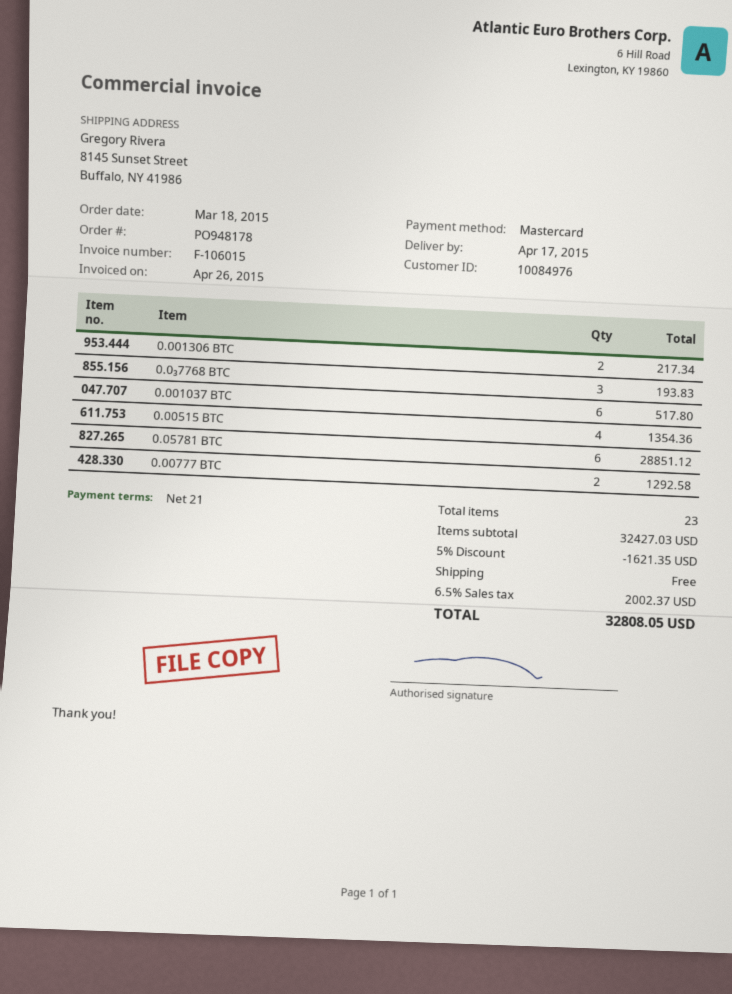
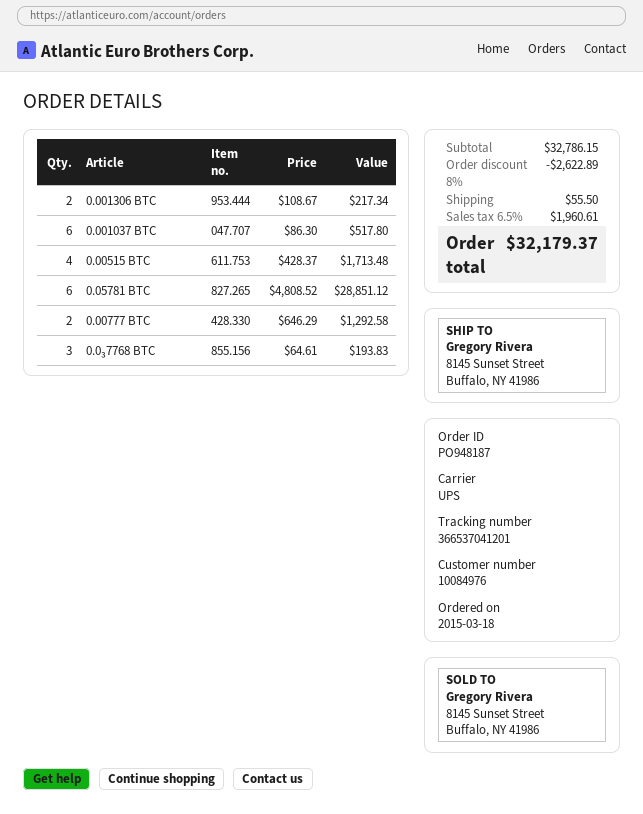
order number: PO948178 -> PO948187
0.00515 BTC: 4 for 1354.36 -> 4 for 1713.48
subtotal: 32427.03 -> 32786.15
discount: 5% = 1621.35 -> 8% = 2622.89
shipping: 0.00 -> 55.50
tax: 6.5% = 2002.37 -> 6.5% = 1960.61
total: 32808.05 -> 32179.37

